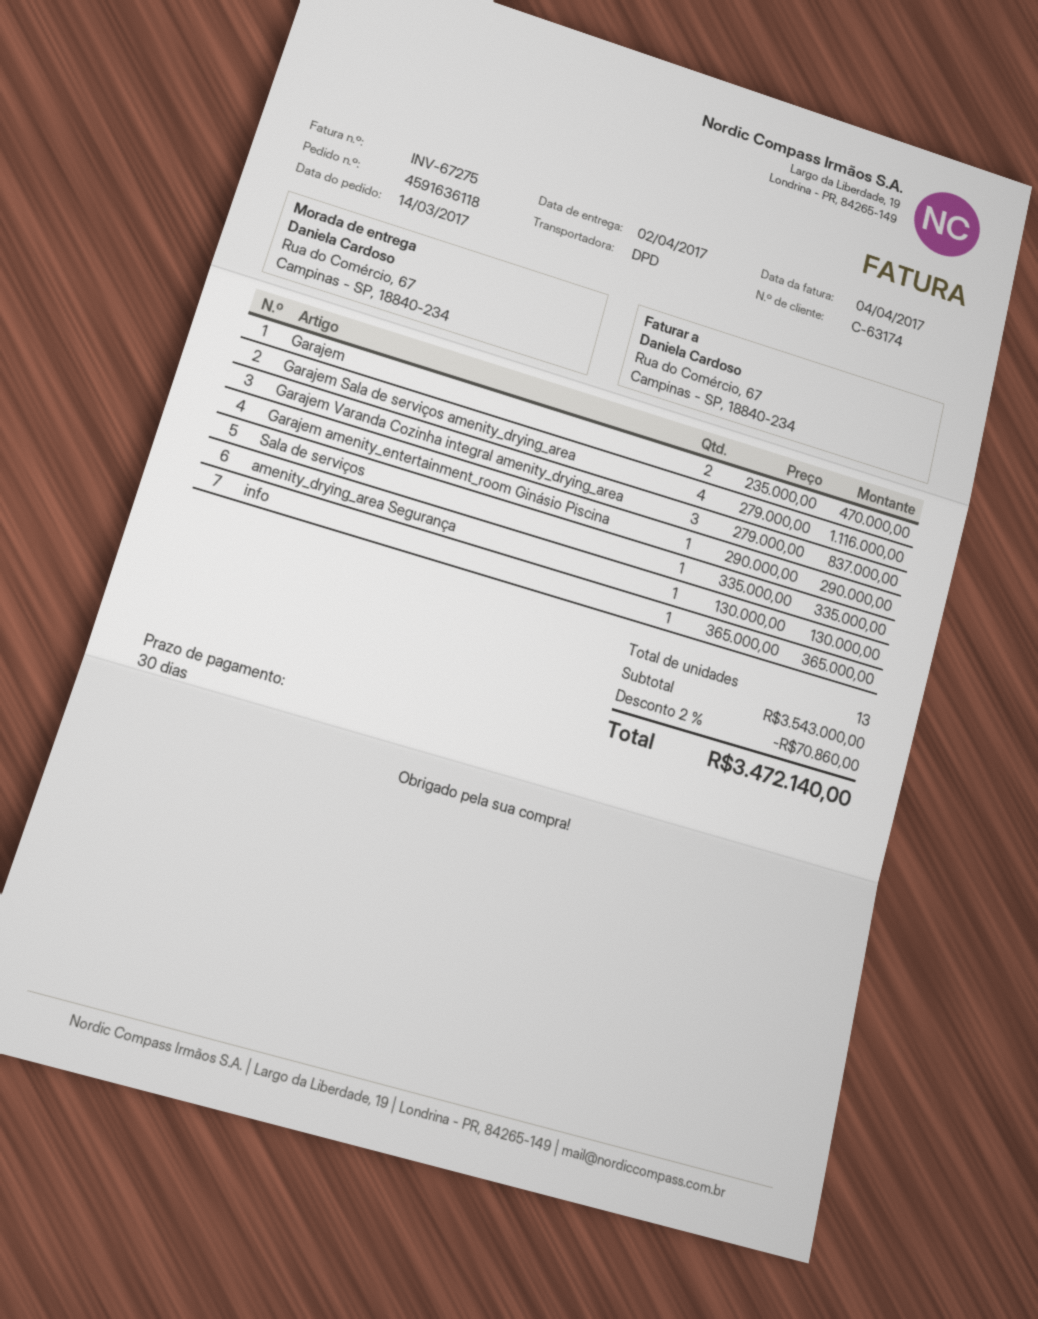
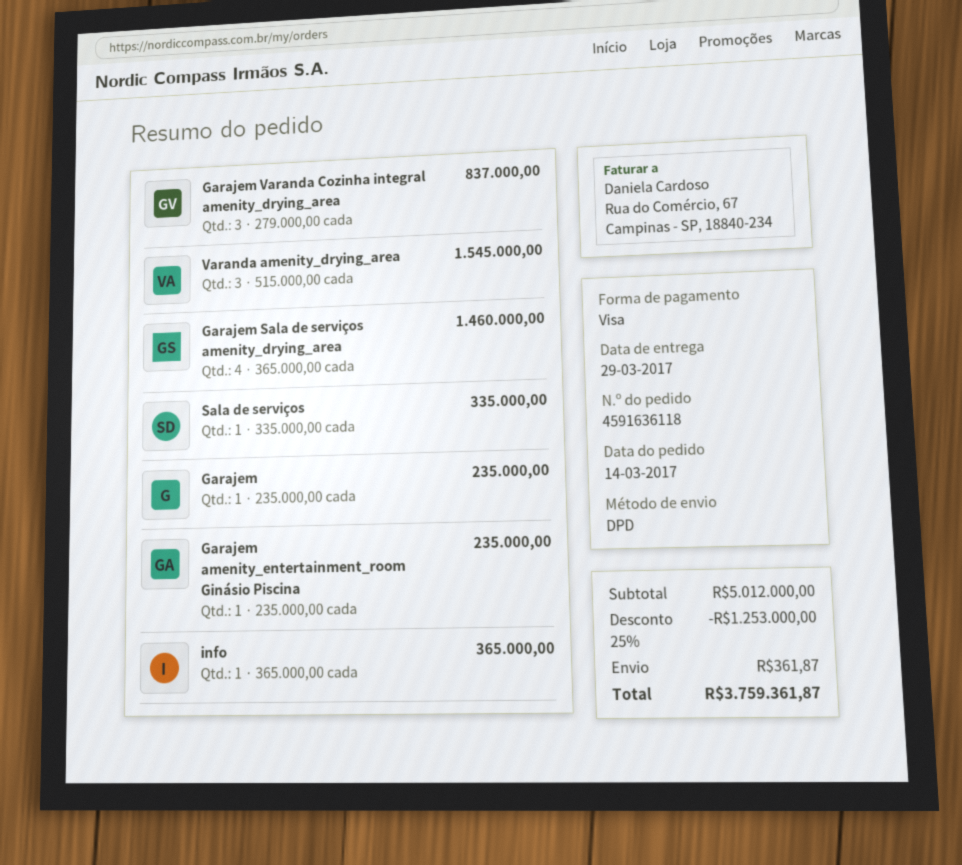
delivery date: 2017-04-02 -> 2017-03-29
Garajem: 2 x 235000.00 = 470000.00 -> 1 x 235000.00 = 235000.00
Garajem Sala de serviços amenity_drying_area: 4 x 279000.00 = 1116000.00 -> 4 x 365000.00 = 1460000.00
Garajem amenity_entertainment_room Ginásio Piscina: 1 x 290000.00 = 290000.00 -> 1 x 235000.00 = 235000.00
amenity_drying_area Segurança: 1 x 130000.00 = 130000.00 -> none
Varanda amenity_drying_area: none -> 3 x 515000.00 = 1545000.00
subtotal: 3543000.00 -> 5012000.00
discount: 2% = 70860.00 -> 25% = 1253000.00
shipping: none -> 361.87
total: 3472140.00 -> 3759361.87

